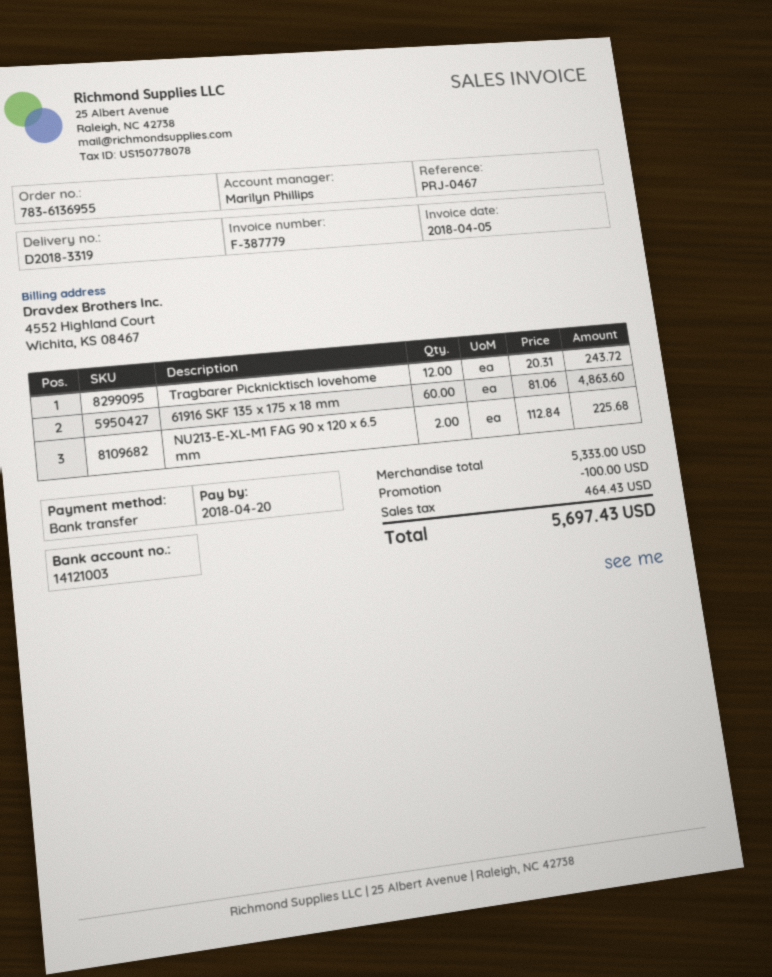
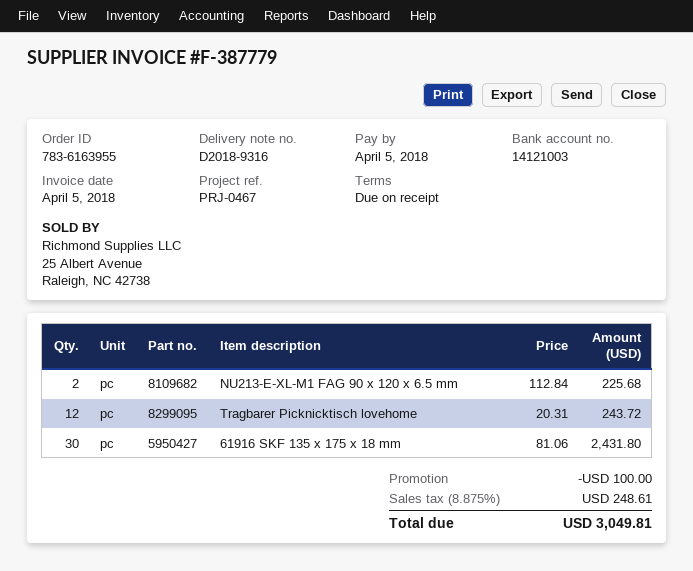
order number: 783-6136955 -> 783-6163955
delivery note number: D2018-3319 -> D2018-9316
due date: 2018-04-20 -> 2018-04-05
61916 SKF 135 x 175 x 18 mm: 60 x 81.06 = 4863.60 -> 30 x 81.06 = 2431.80
tax: 464.43 -> 248.61
total: 5697.43 -> 3049.81

